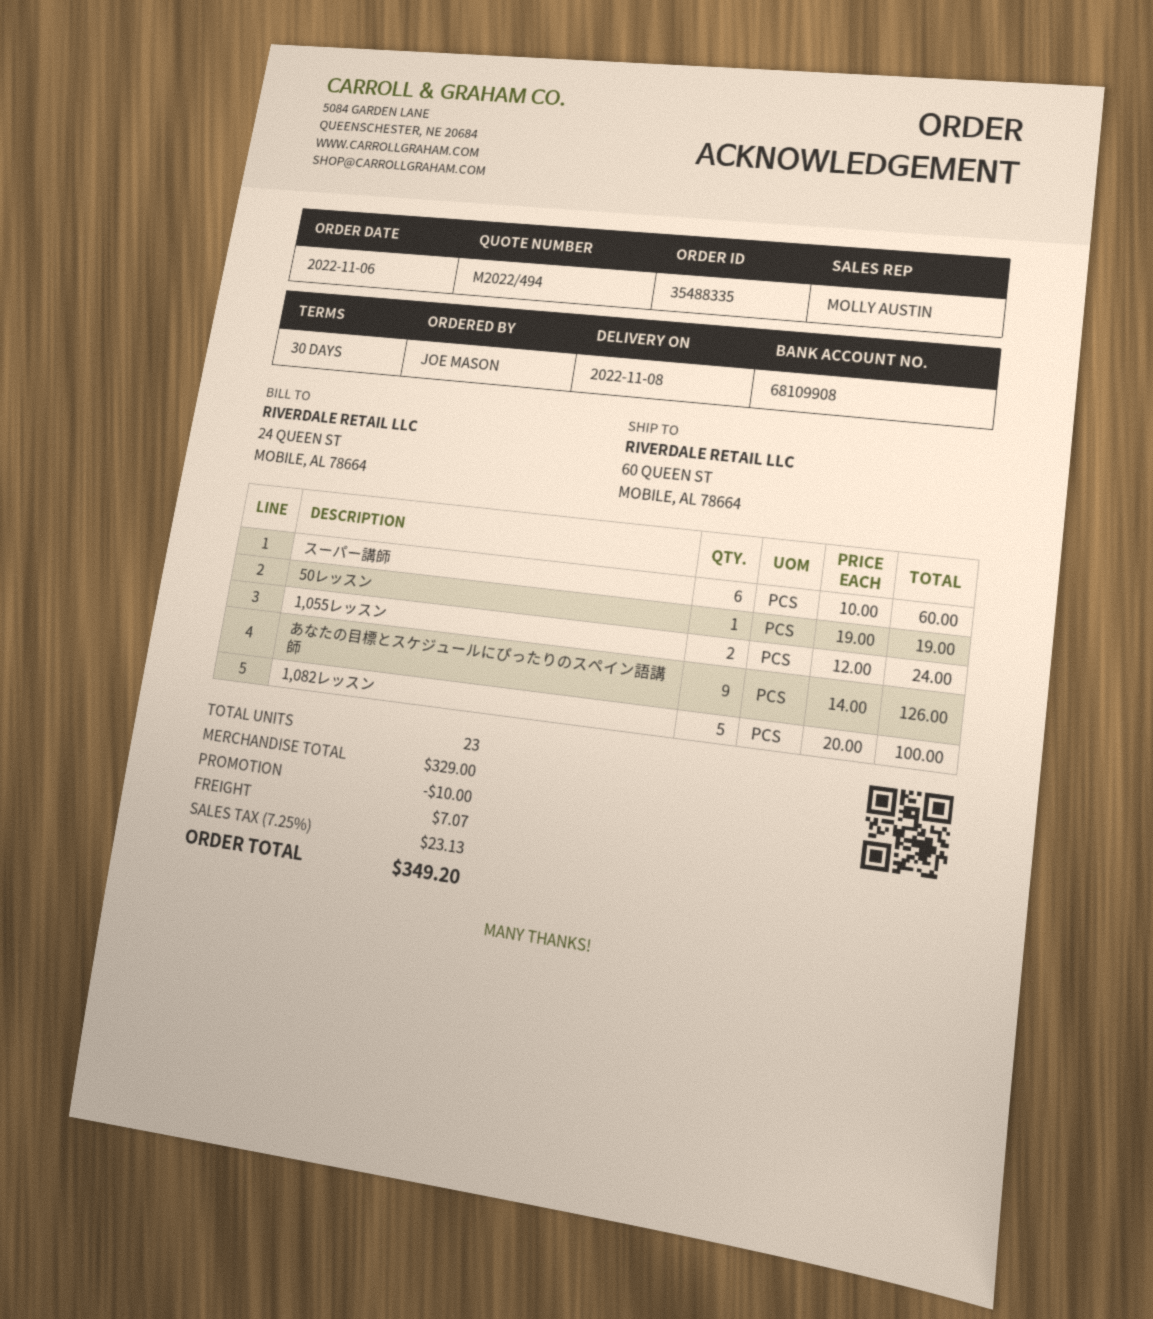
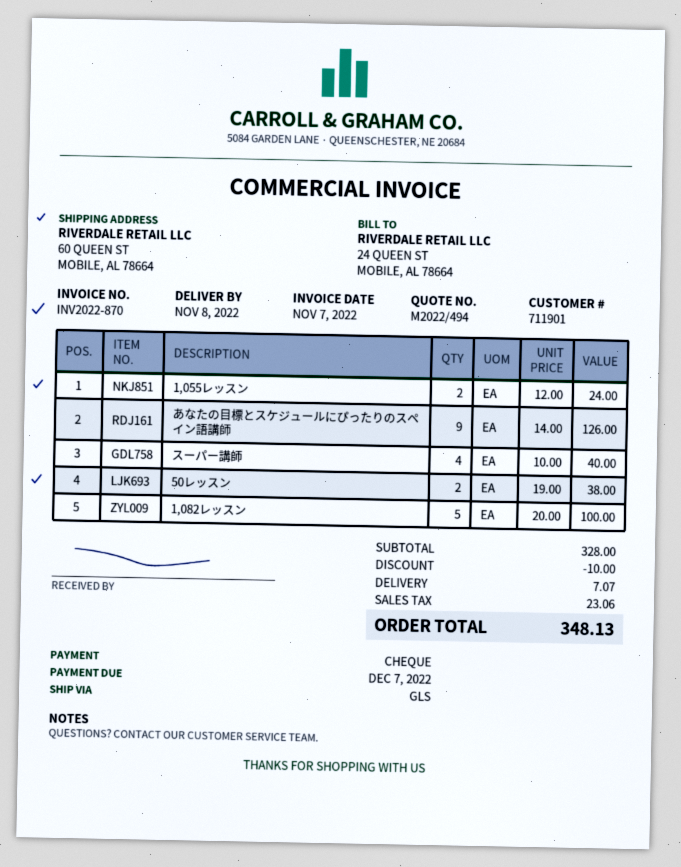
スーパー講師: 6 x 10.00 = 60.00 -> 4 x 10.00 = 40.00
50レッスン: 1 x 19.00 = 19.00 -> 2 x 19.00 = 38.00
subtotal: 329.00 -> 328.00
tax: 23.13 -> 23.06
total: 349.20 -> 348.13

